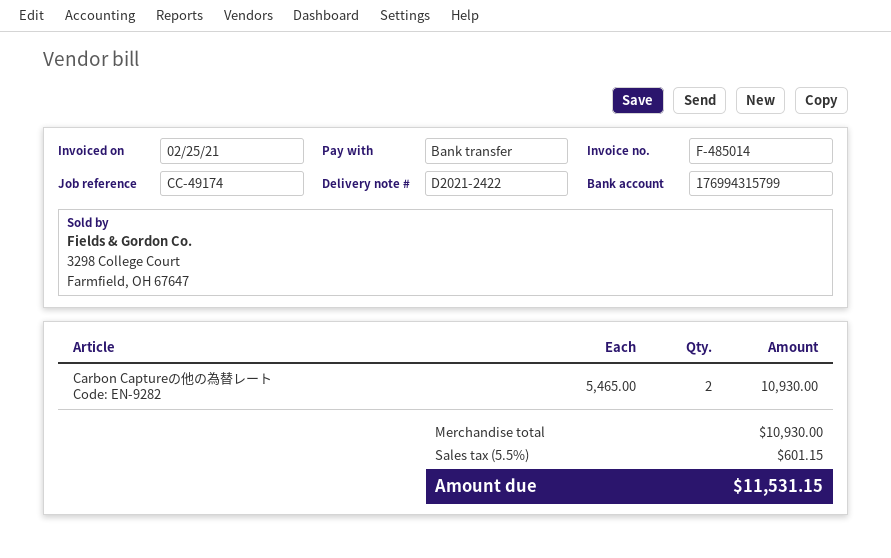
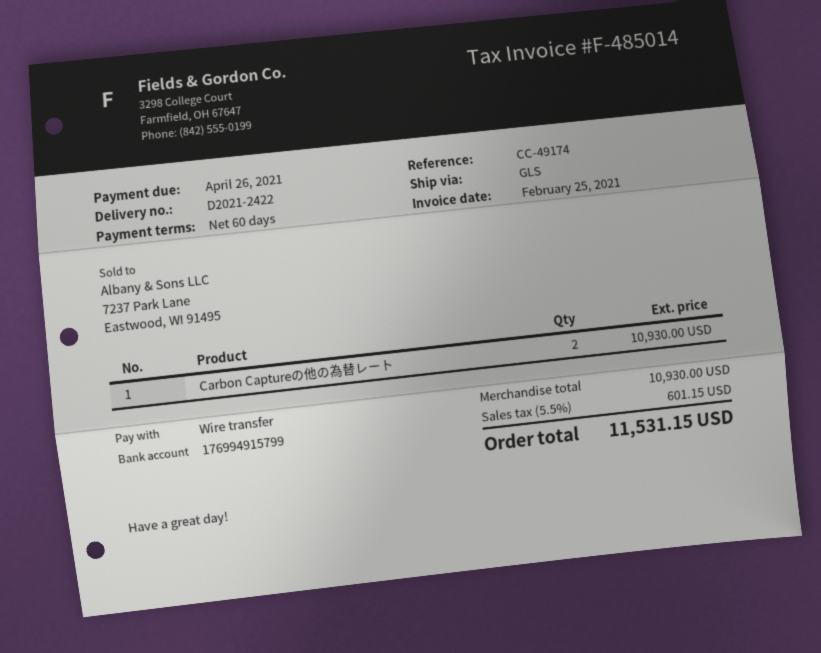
bank account: 176994315799 -> 176994915799

